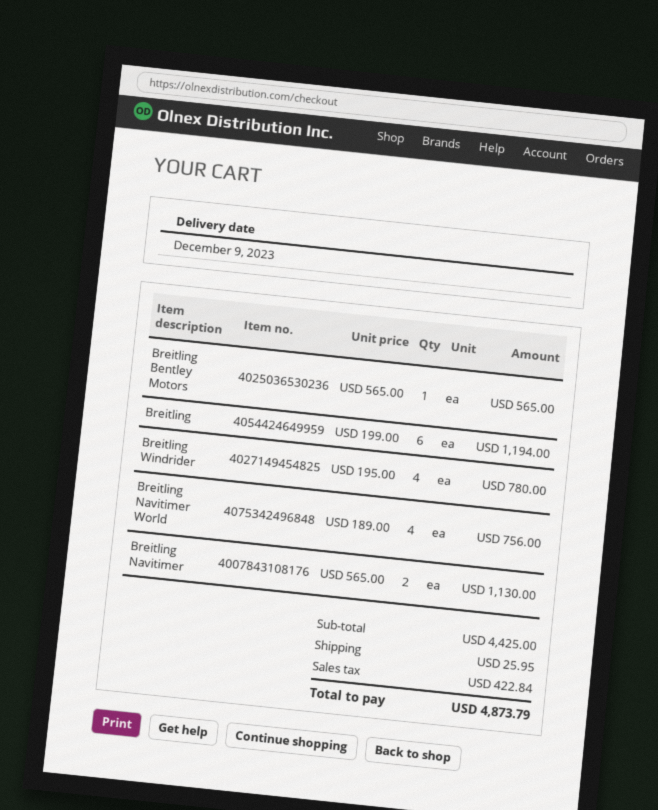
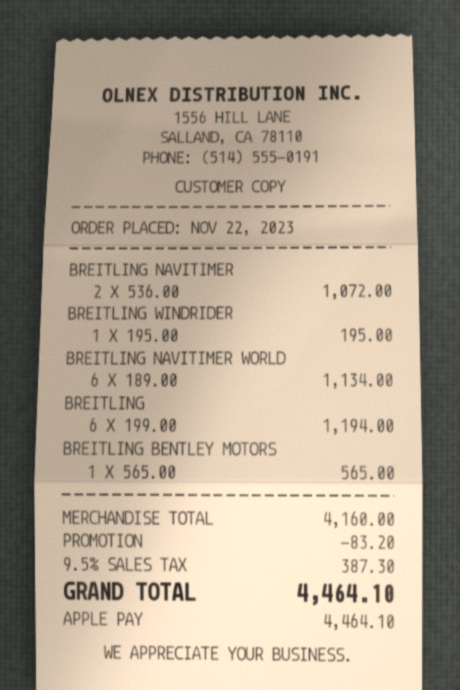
Breitling Windrider: 4 x 195.00 = 780.00 -> 1 x 195.00 = 195.00
Breitling Navitimer World: 4 x 189.00 = 756.00 -> 6 x 189.00 = 1134.00
Breitling Navitimer: 2 x 565.00 = 1130.00 -> 2 x 536.00 = 1072.00
subtotal: 4425.00 -> 4160.00
discount: none -> 83.20
shipping: 25.95 -> none
tax: 422.84 -> 387.30
total: 4873.79 -> 4464.10

